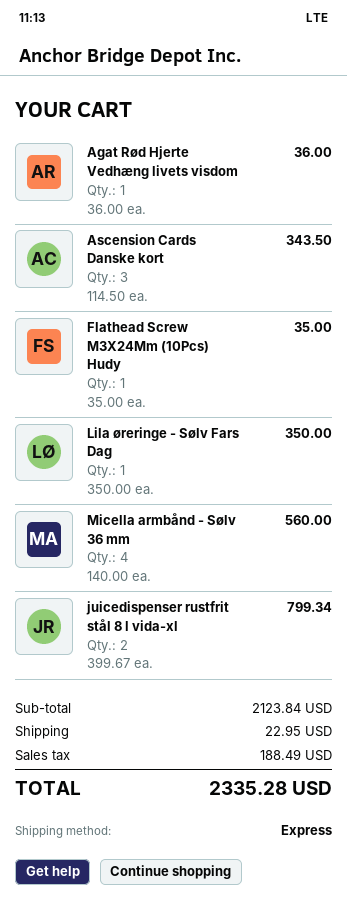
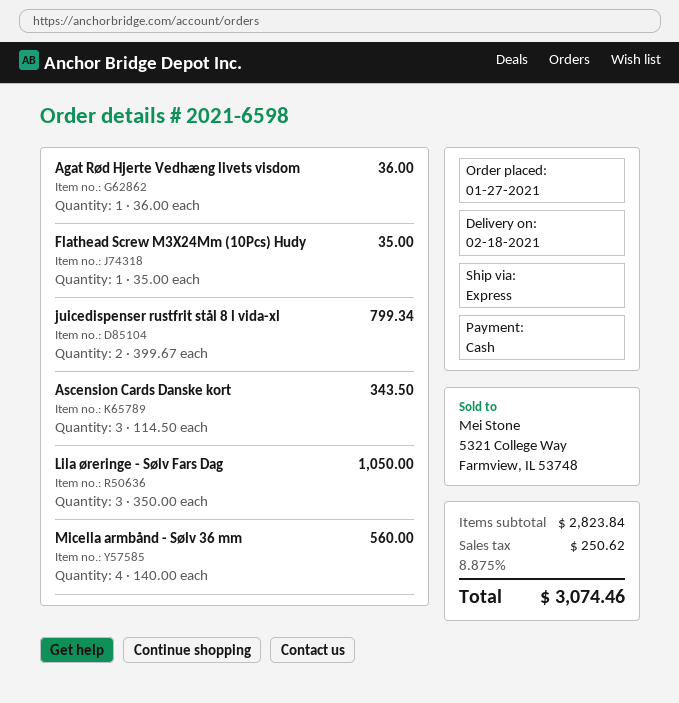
Lila øreringe - Sølv Fars Dag: 1 x 350.00 = 350.00 -> 3 x 350.00 = 1050.00
subtotal: 2123.84 -> 2823.84
shipping: 22.95 -> none
tax: 188.49 -> 250.62
total: 2335.28 -> 3074.46

